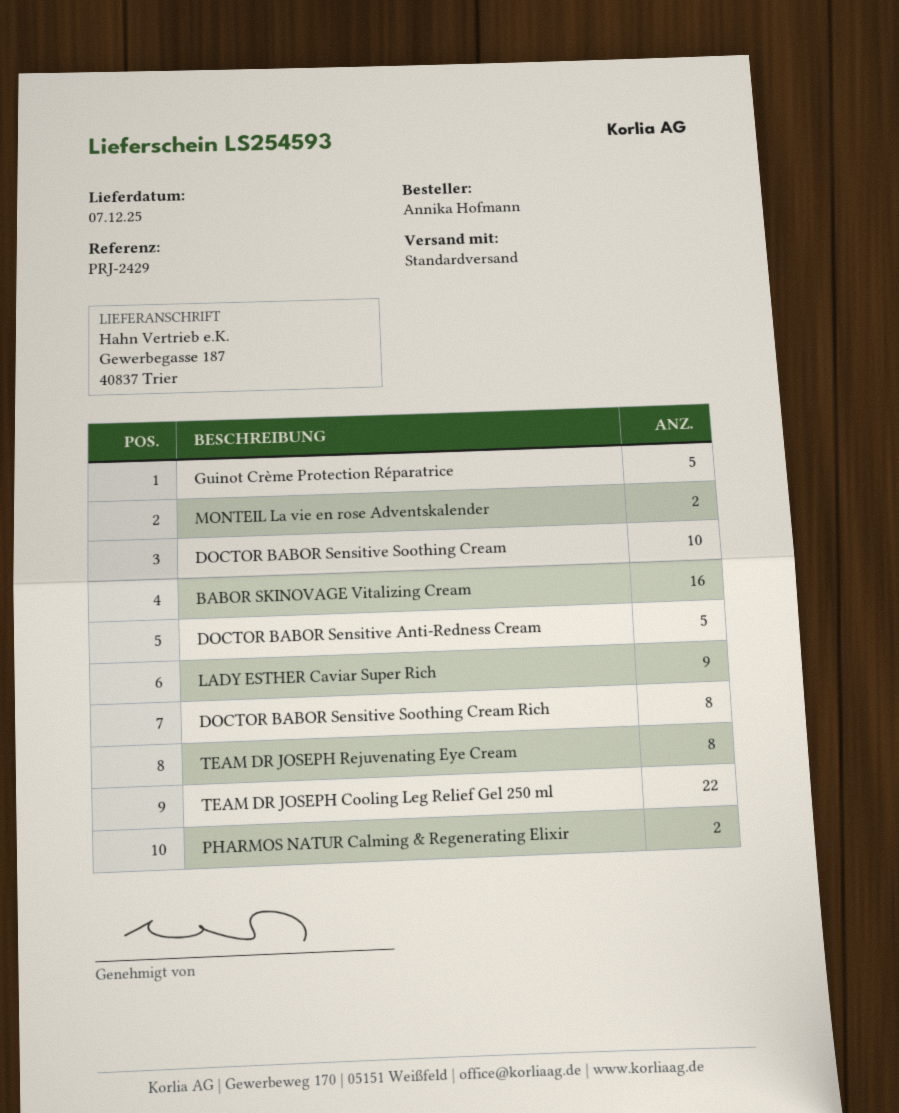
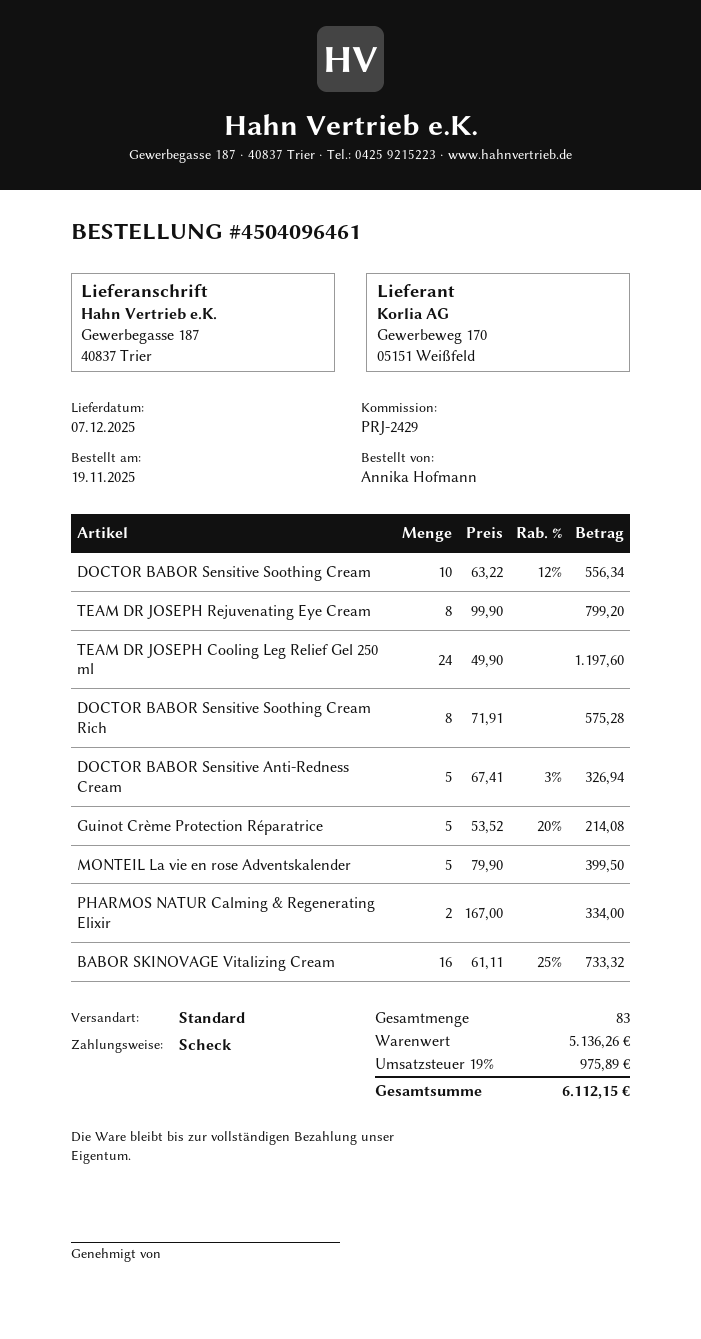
MONTEIL La vie en rose Adventskalender: 2 -> 5
LADY ESTHER Caviar Super Rich: 9 -> none
TEAM DR JOSEPH Cooling Leg Relief Gel 250 ml: 22 -> 24

